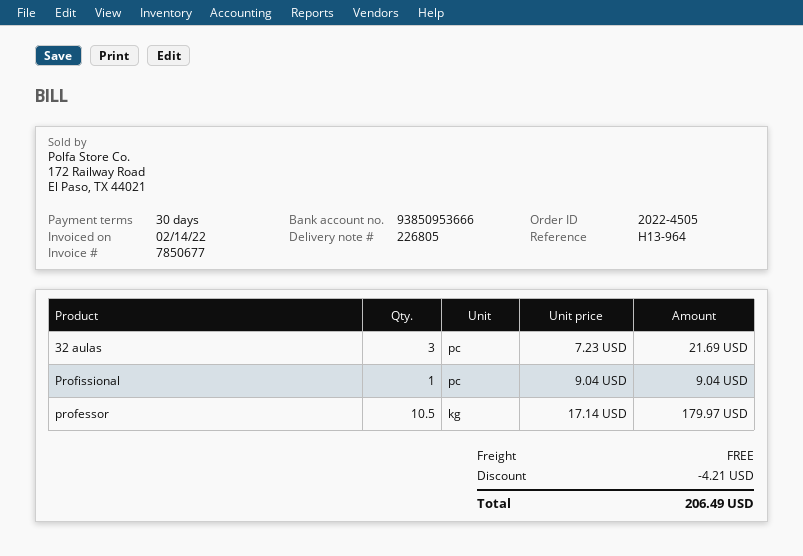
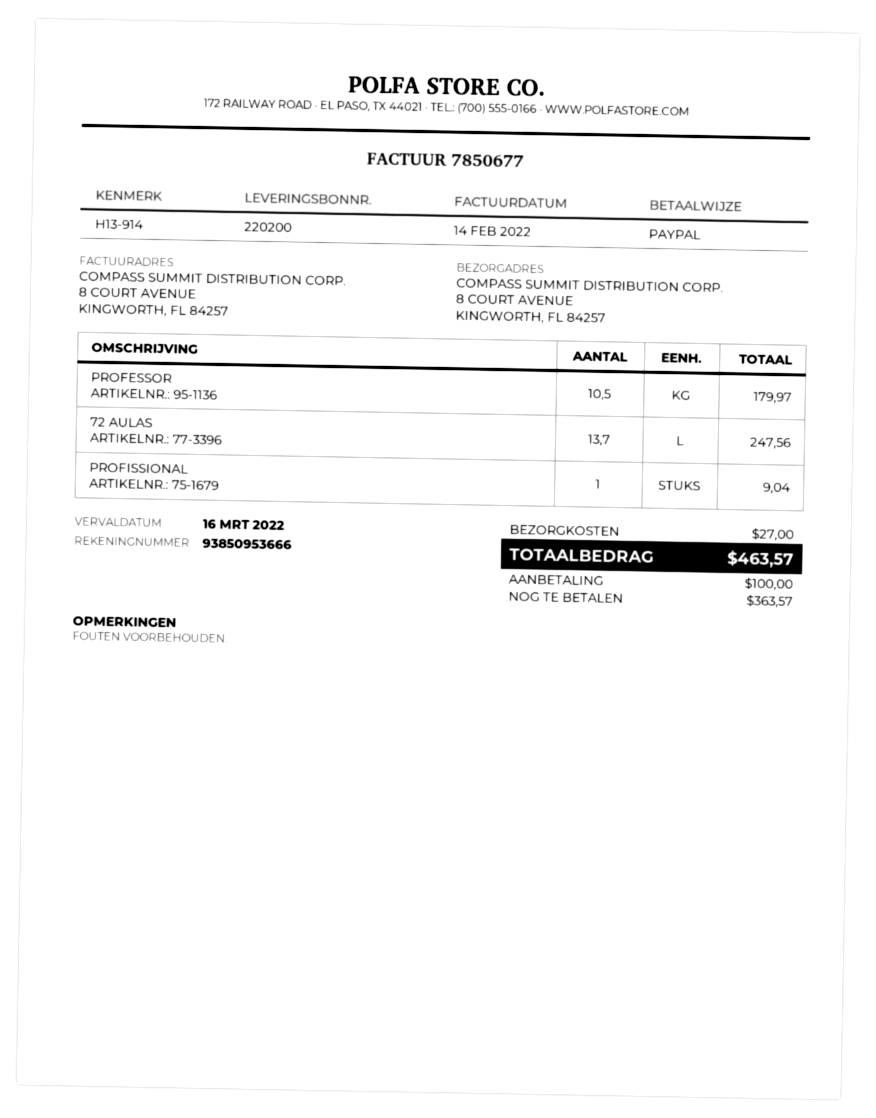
delivery note number: 226805 -> 220200
reference: H13-964 -> H13-914
32 aulas: 3 for 21.69 -> none
72 AULAS: none -> 13.7 for 247.56
discount: 4.21 -> none
shipping: 0.00 -> 27.00
total: 206.49 -> 463.57

